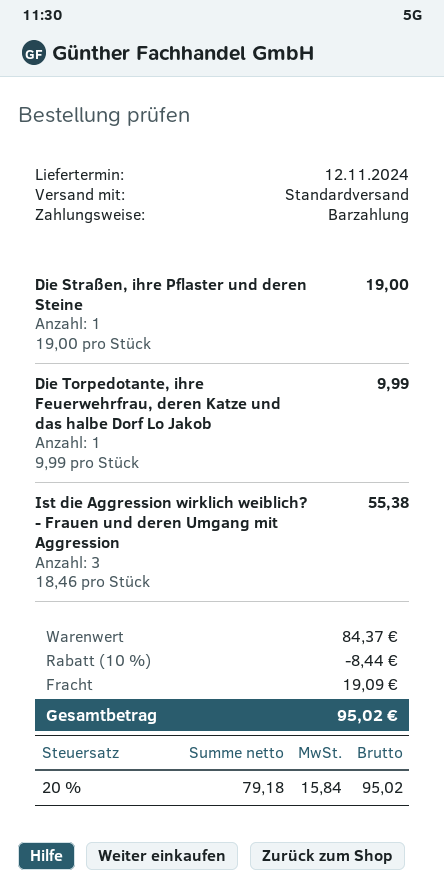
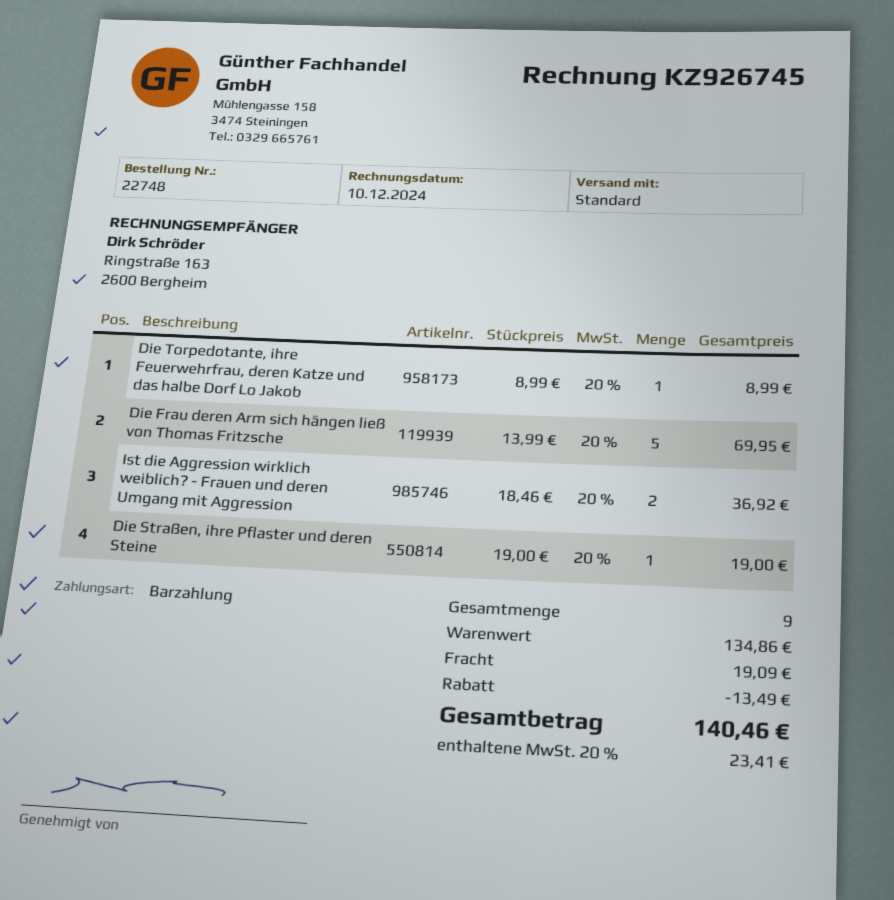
Die Torpedotante, ihre Feuerwehrfrau, deren Katze und das halbe Dorf Lo Jakob: 1 x 9.99 = 9.99 -> 1 x 8.99 = 8.99
Ist die Aggression wirklich weiblich? - Frauen und deren Umgang mit Aggression: 3 x 18.46 = 55.38 -> 2 x 18.46 = 36.92
Die Frau deren Arm sich hängen ließ von Thomas Fritzsche: none -> 5 x 13.99 = 69.95
subtotal: 84.37 -> 134.86
discount: 8.44 -> 13.49
tax: 20% = 15.84 -> 20% = 23.41
total: 95.02 -> 140.46

